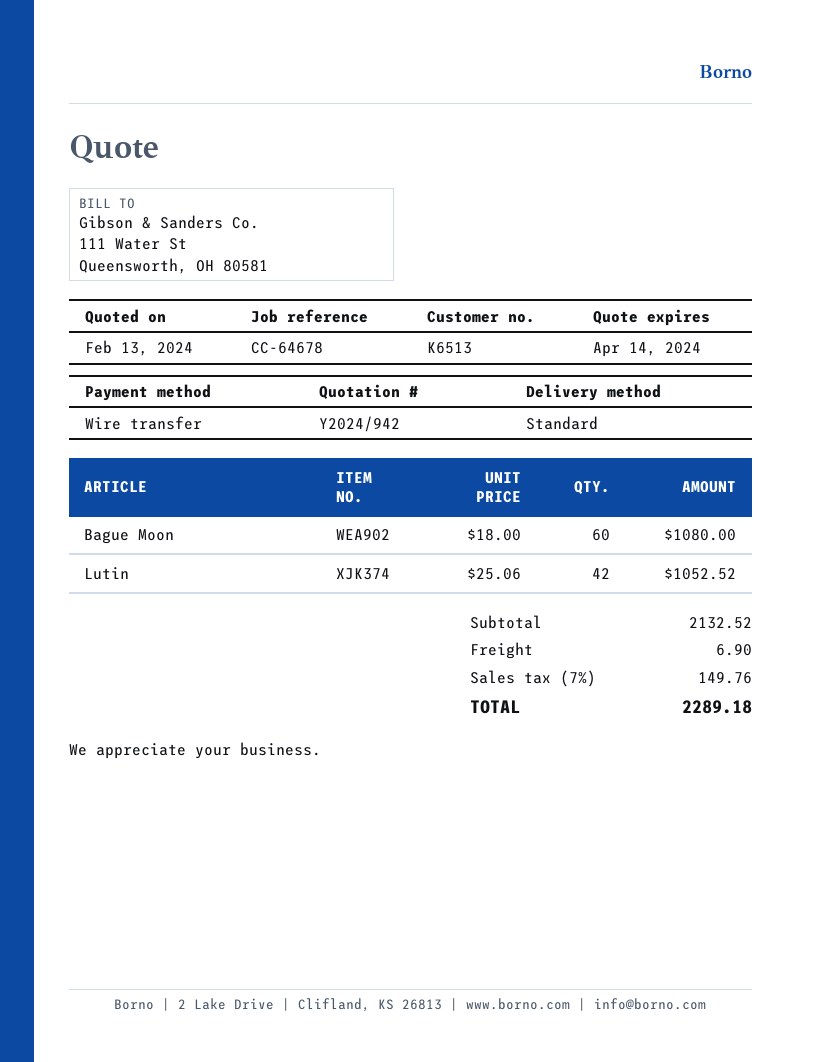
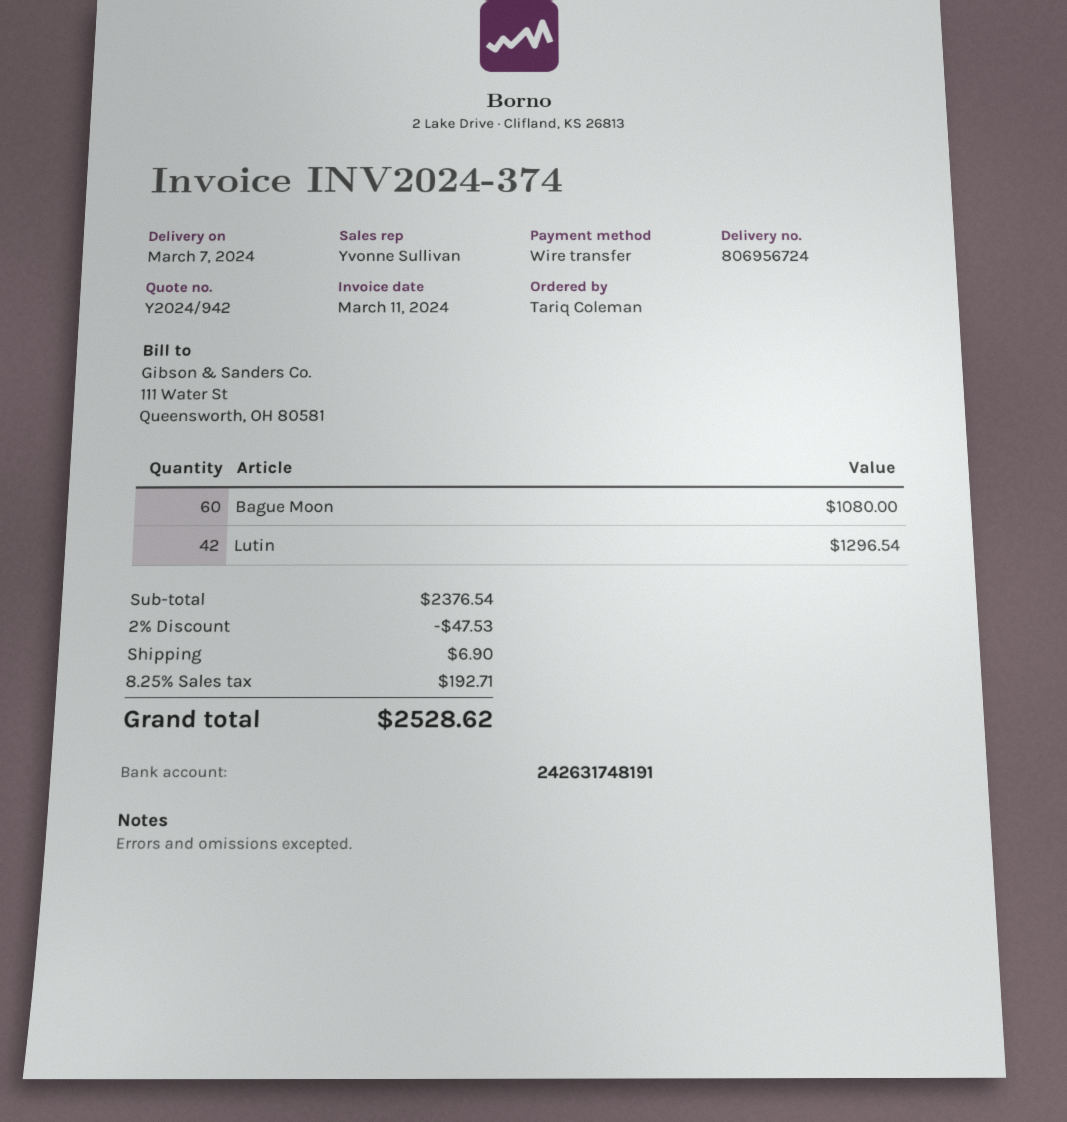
Lutin: 42 for 1052.52 -> 42 for 1296.54
subtotal: 2132.52 -> 2376.54
discount: none -> 2% = 47.53
tax: 7% = 149.76 -> 8.25% = 192.71
total: 2289.18 -> 2528.62

